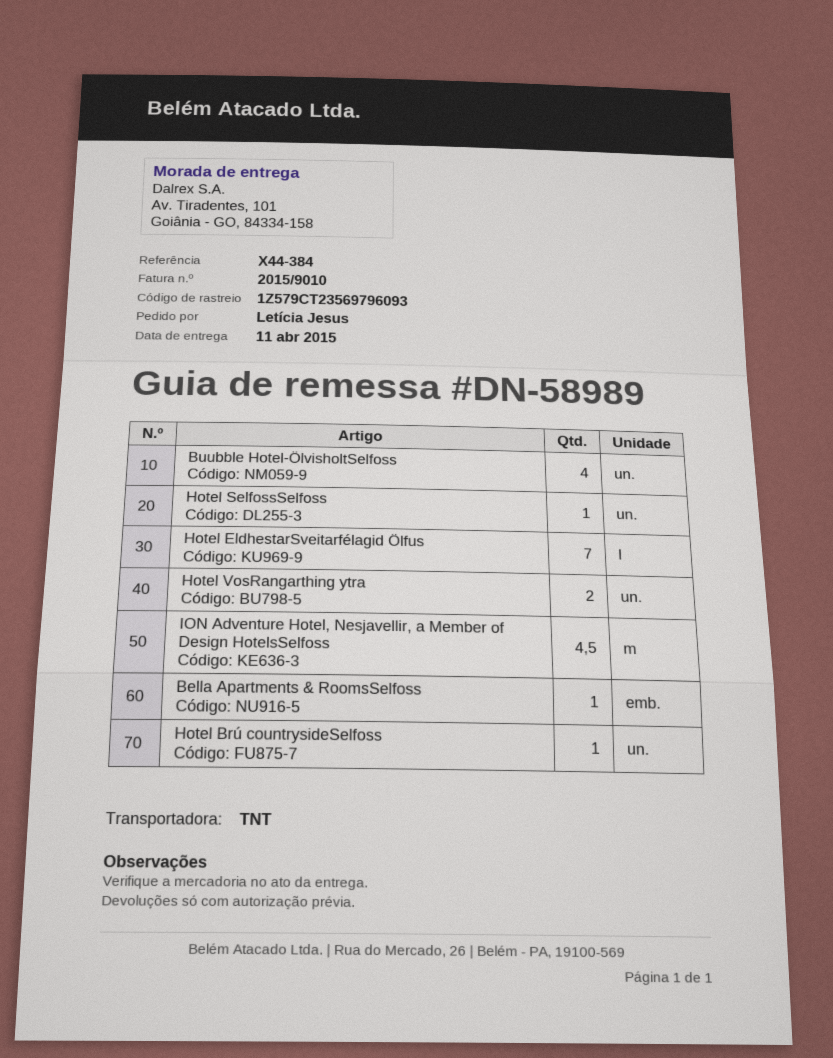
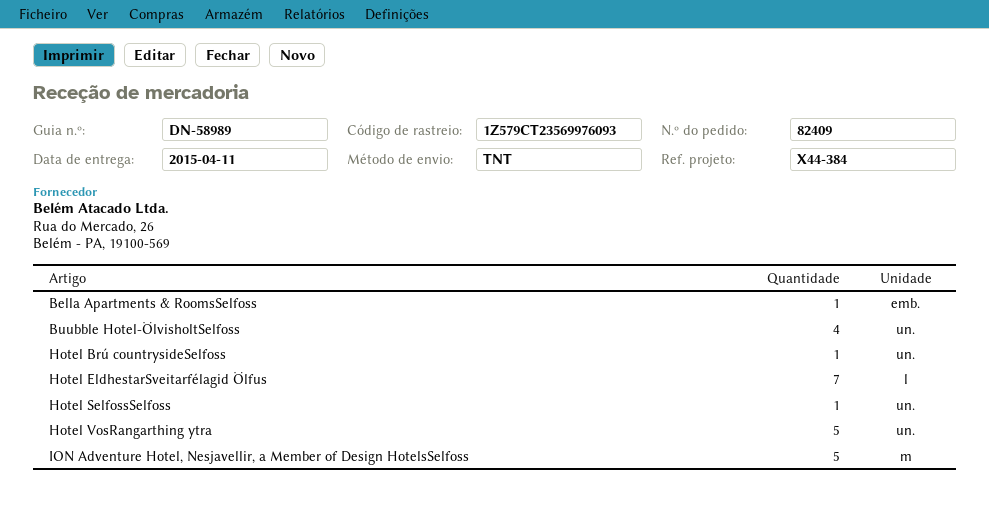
tracking number: 1Z579CT23569796093 -> 1Z579CT23569976093
Hotel VosRangarthing ytra: 2 -> 5
ION Adventure Hotel, Nesjavellir, a Member of Design HotelsSelfoss: 4.5 -> 5

